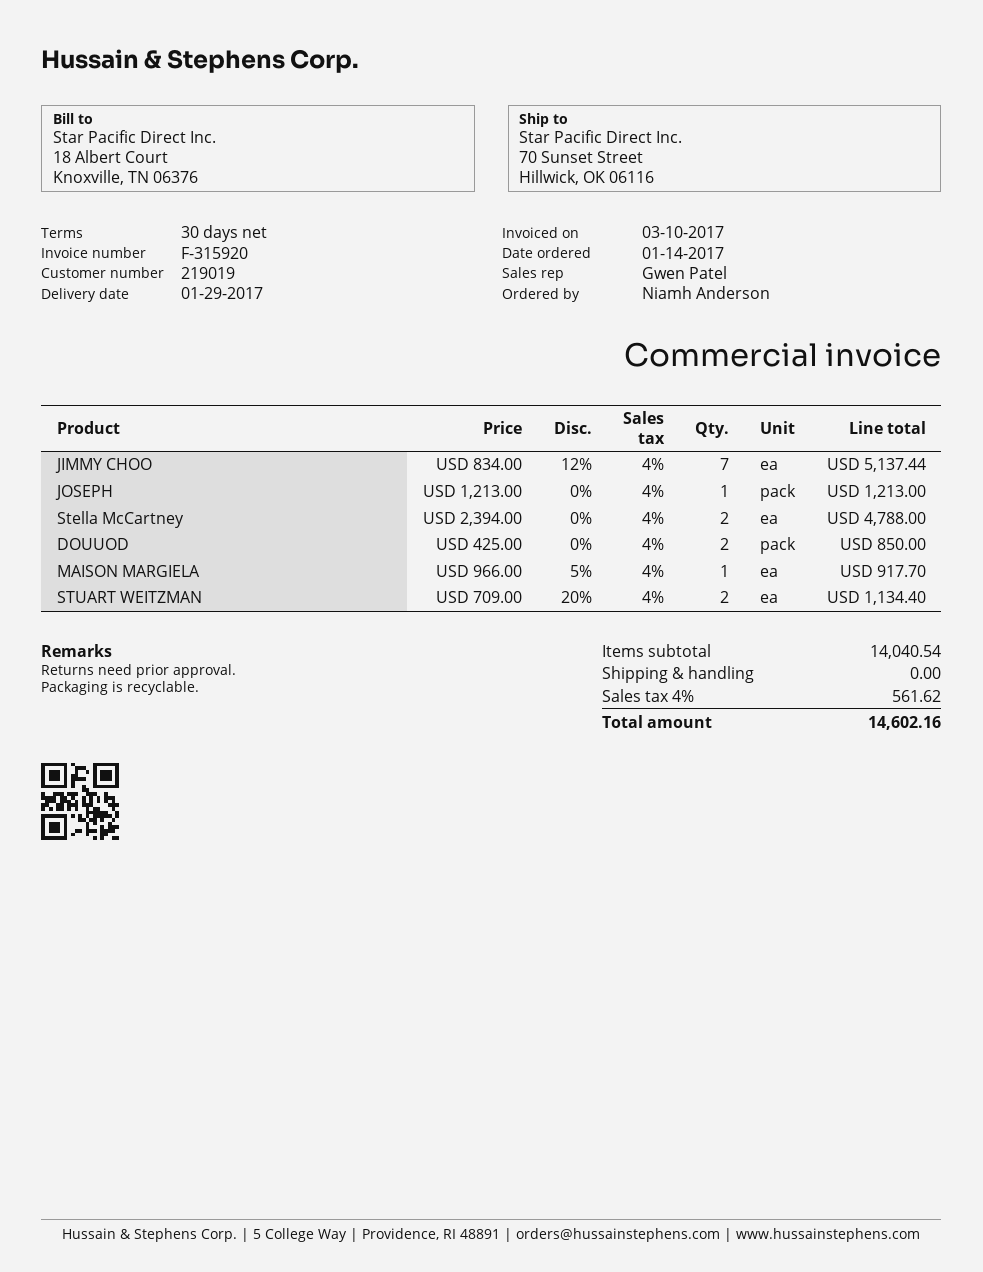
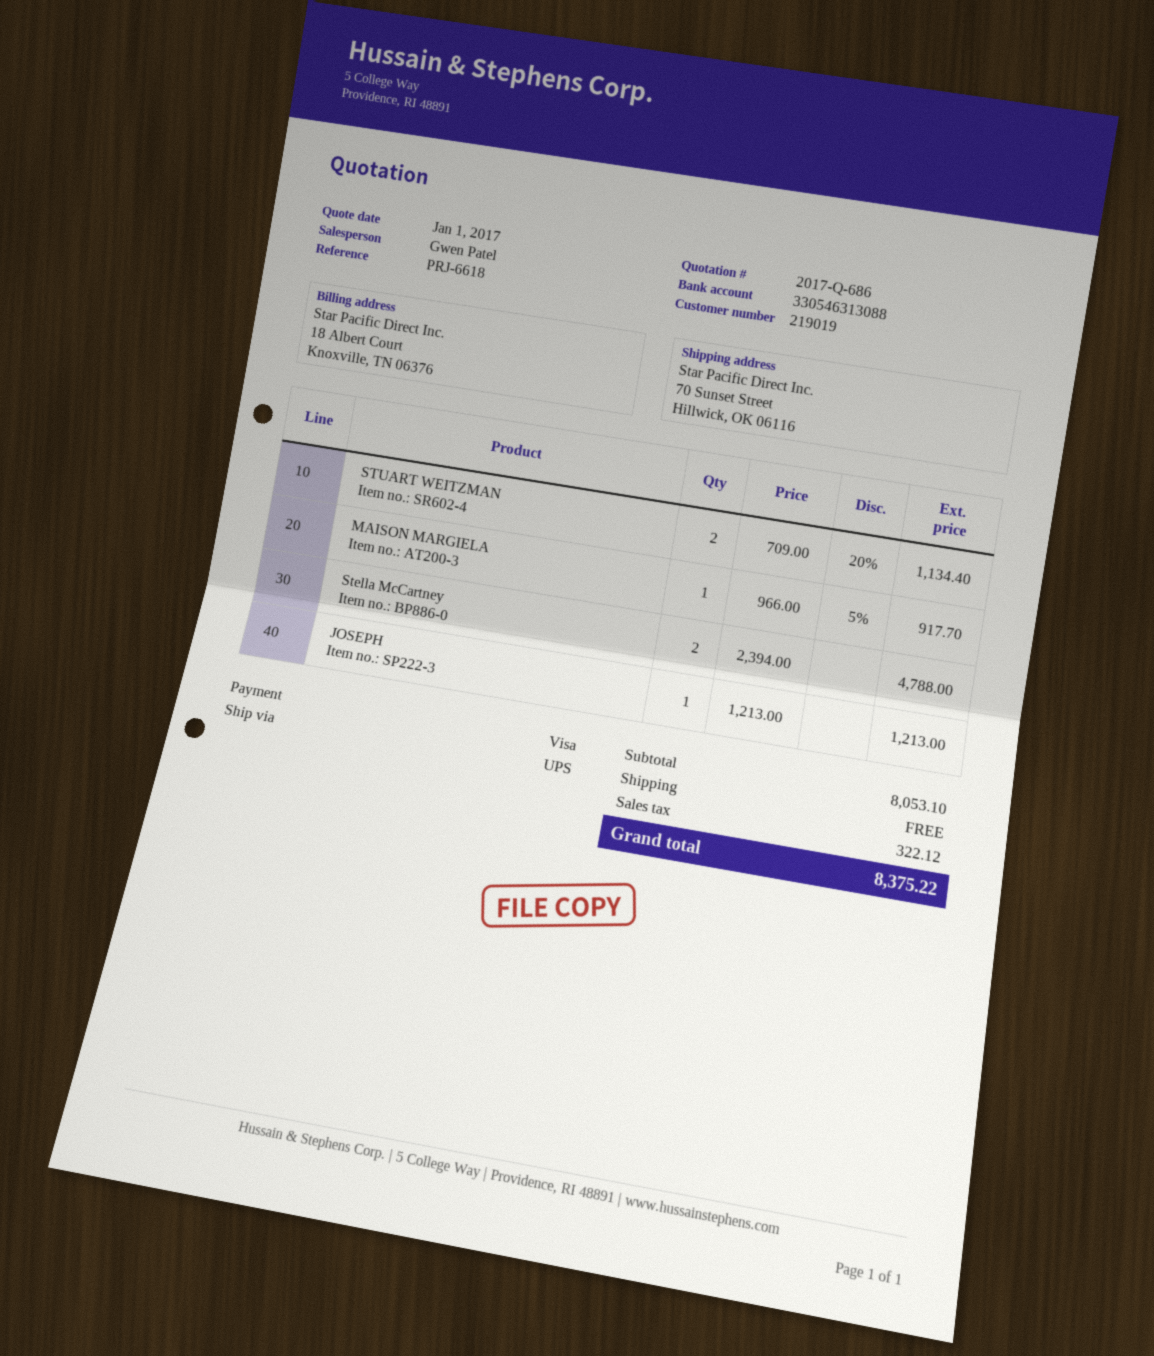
JIMMY CHOO: 7 x 834.00 - 12% = 5137.44 -> none
DOUUOD: 2 x 425.00 = 850.00 -> none
subtotal: 14040.54 -> 8053.10
tax: 561.62 -> 322.12
total: 14602.16 -> 8375.22

